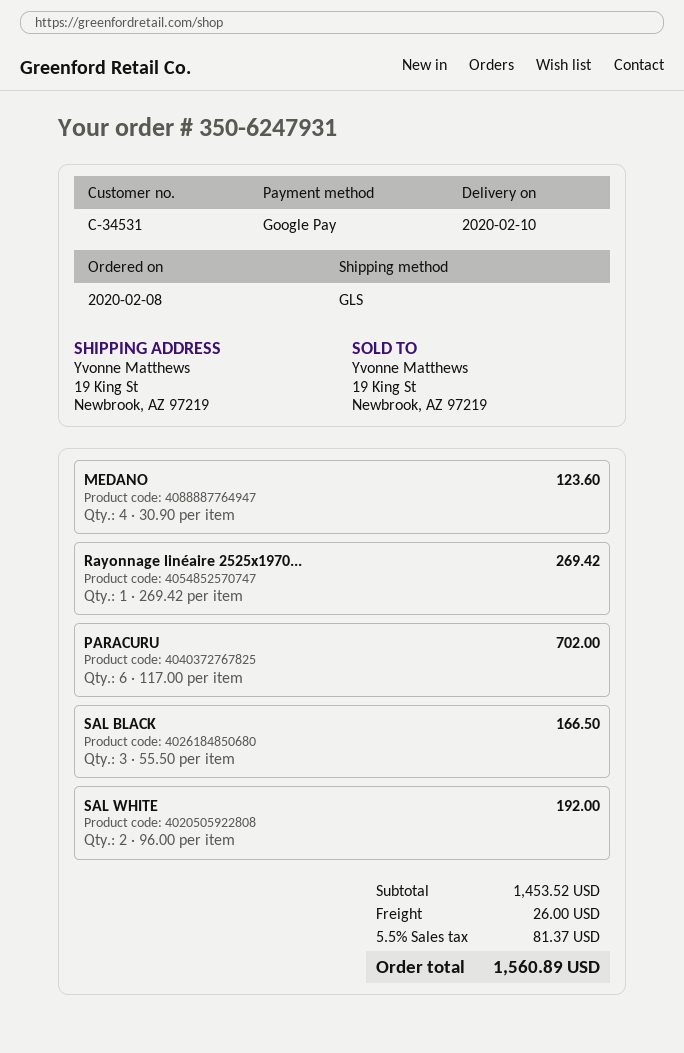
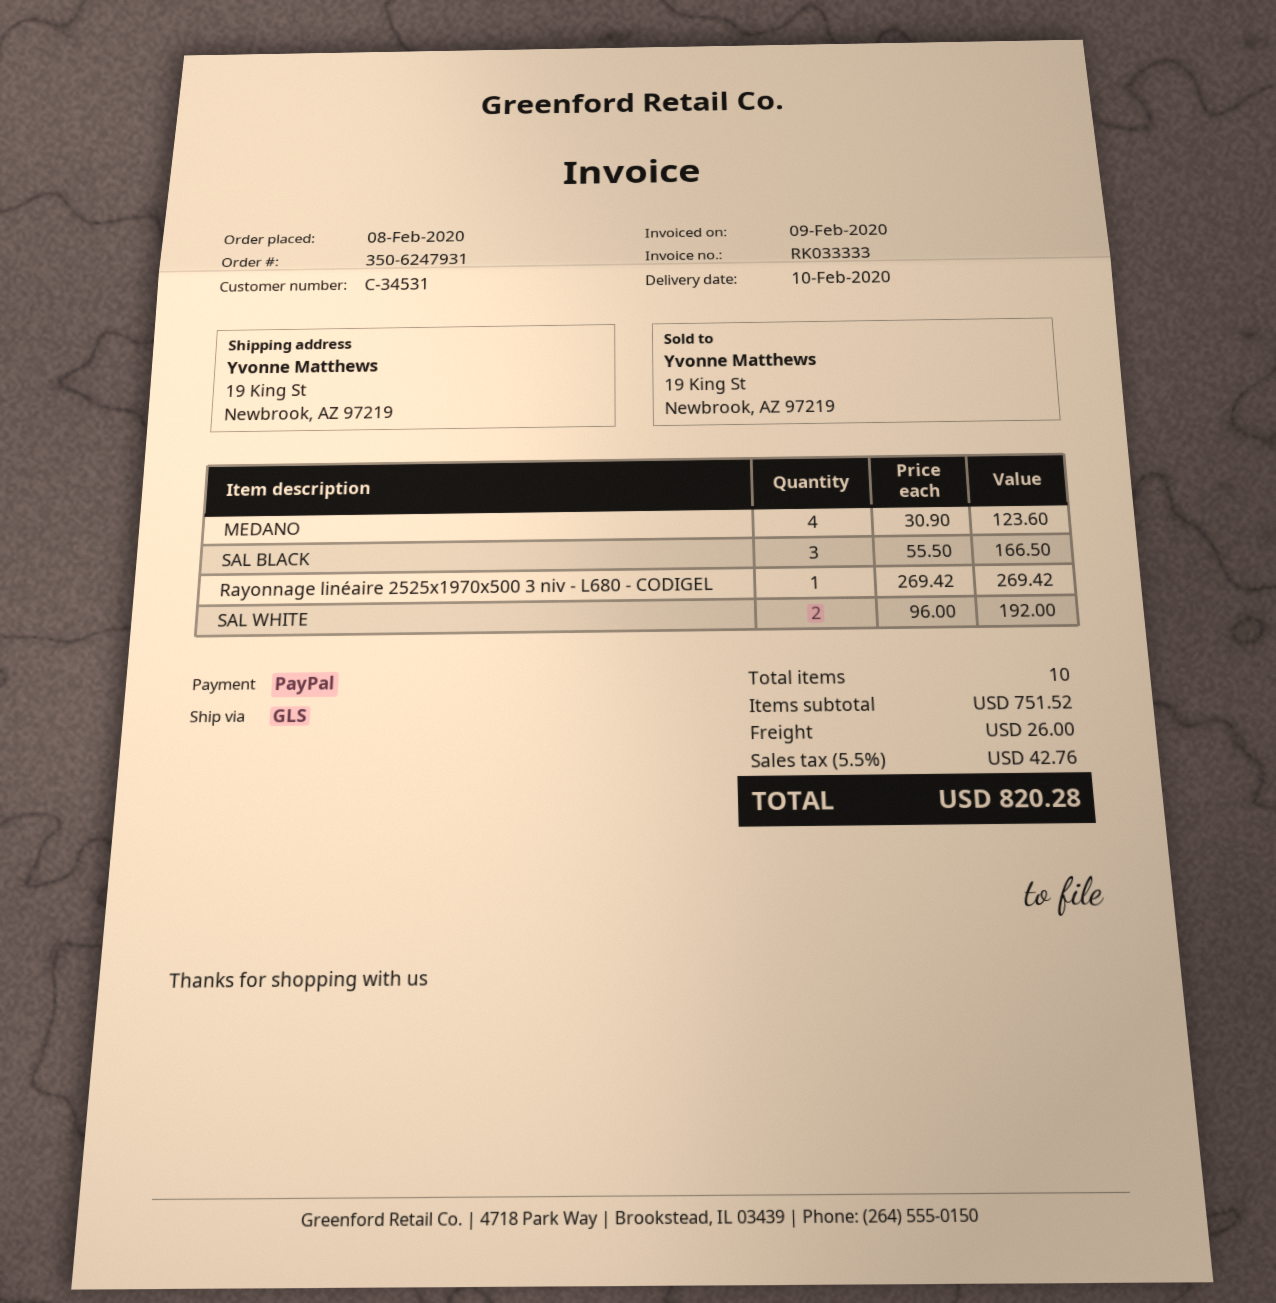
payment method: Google Pay -> PayPal
PARACURU: 6 x 117.00 = 702.00 -> none
subtotal: 1453.52 -> 751.52
tax: 5.5% = 81.37 -> 5.5% = 42.76
total: 1560.89 -> 820.28

